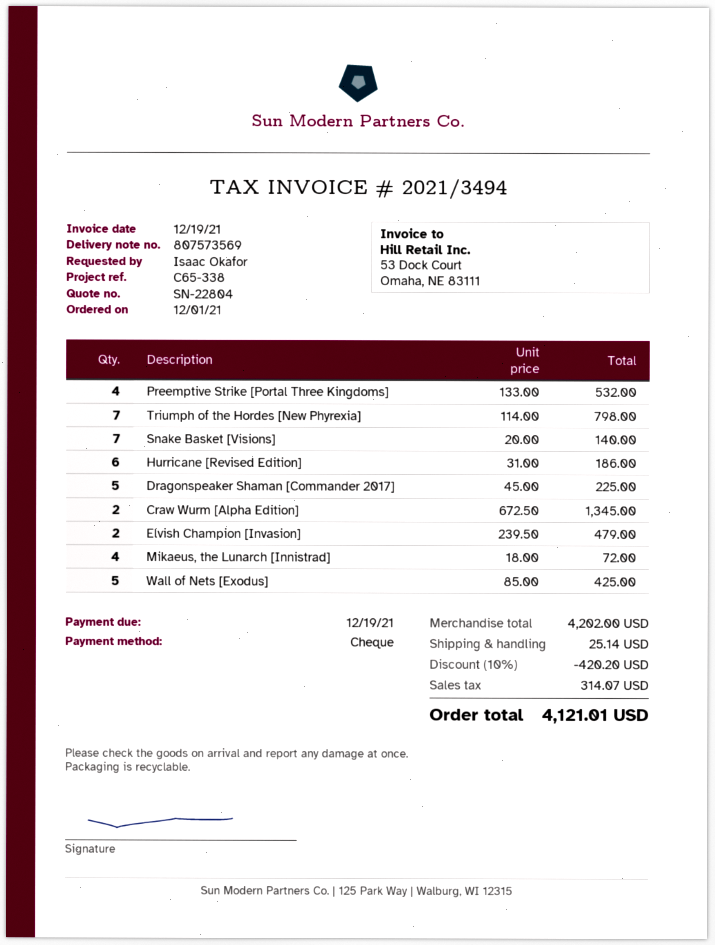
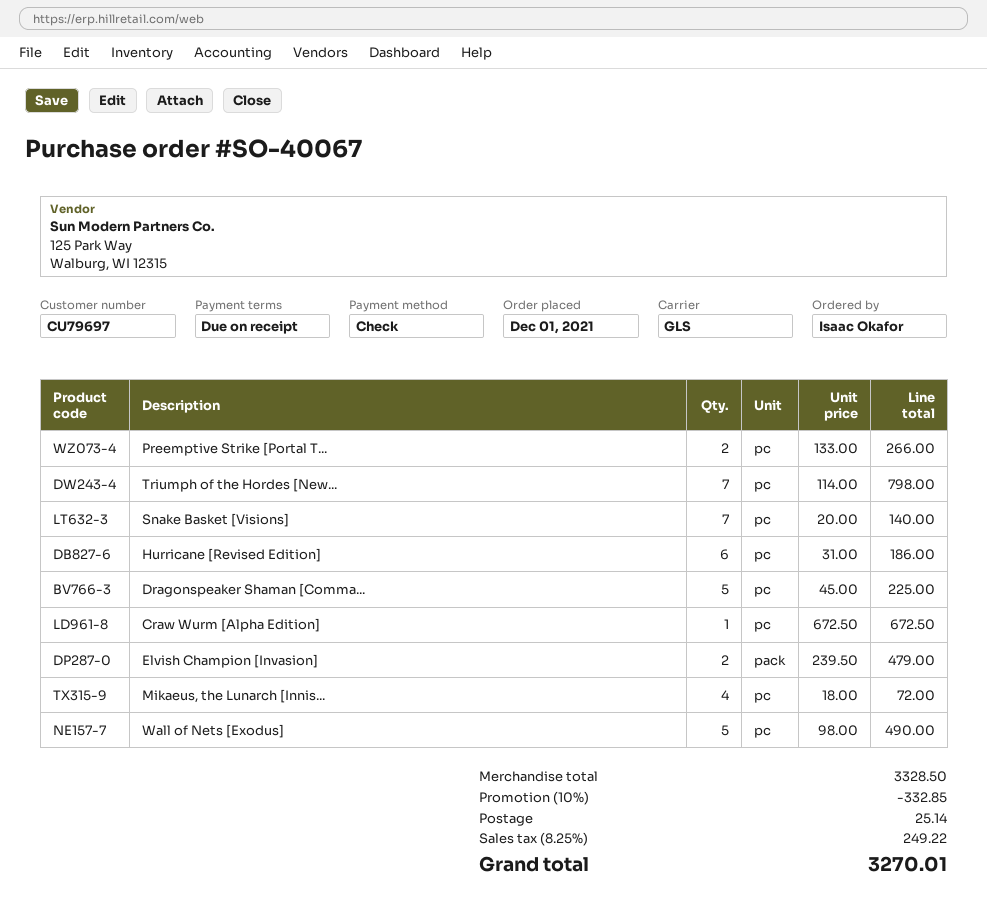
Preemptive Strike [Portal Three Kingdoms]: 4 x 133.00 = 532.00 -> 2 x 133.00 = 266.00
Craw Wurm [Alpha Edition]: 2 x 672.50 = 1345.00 -> 1 x 672.50 = 672.50
Wall of Nets [Exodus]: 5 x 85.00 = 425.00 -> 5 x 98.00 = 490.00
subtotal: 4202.00 -> 3328.50
discount: 10% = 420.20 -> 10% = 332.85
tax: 314.07 -> 249.22
total: 4121.01 -> 3270.01

